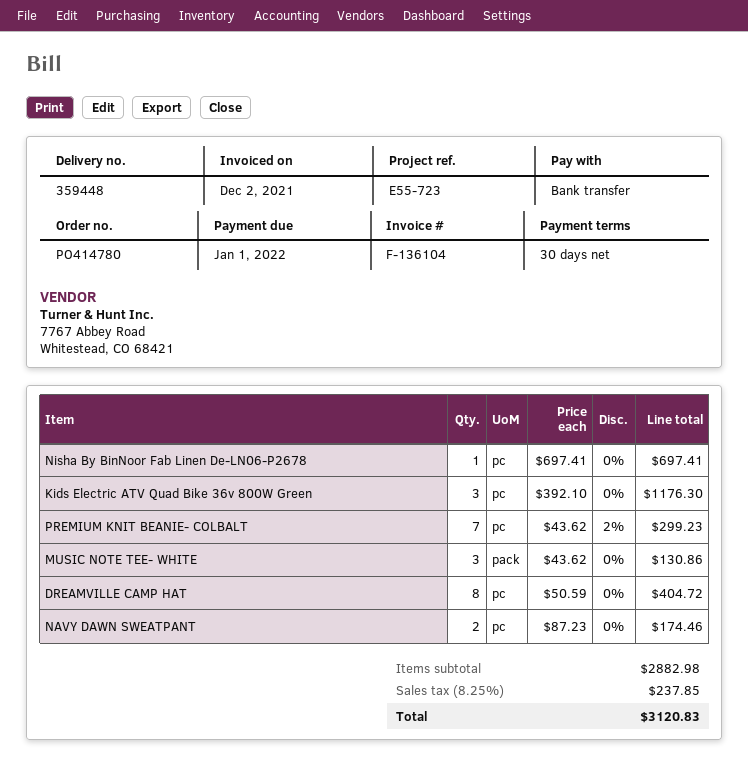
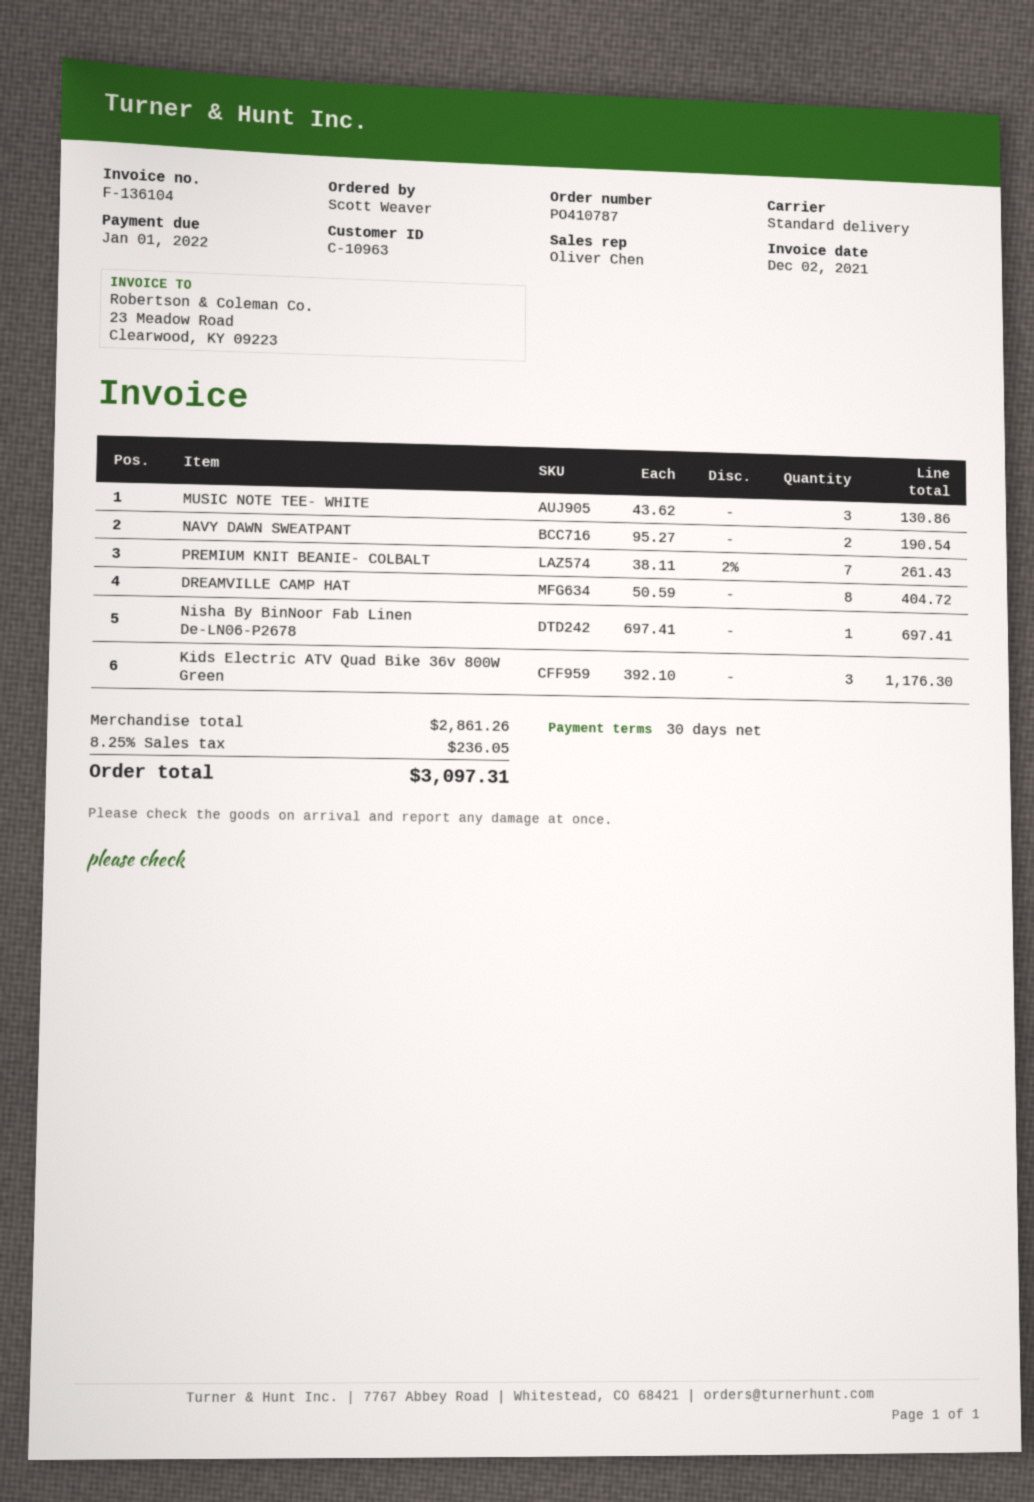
order number: PO414780 -> PO410787
PREMIUM KNIT BEANIE- COLBALT: 7 x 43.62 - 2% = 299.23 -> 7 x 38.11 - 2% = 261.43
NAVY DAWN SWEATPANT: 2 x 87.23 = 174.46 -> 2 x 95.27 = 190.54
subtotal: 2882.98 -> 2861.26
tax: 8.25% = 237.85 -> 8.25% = 236.05
total: 3120.83 -> 3097.31

